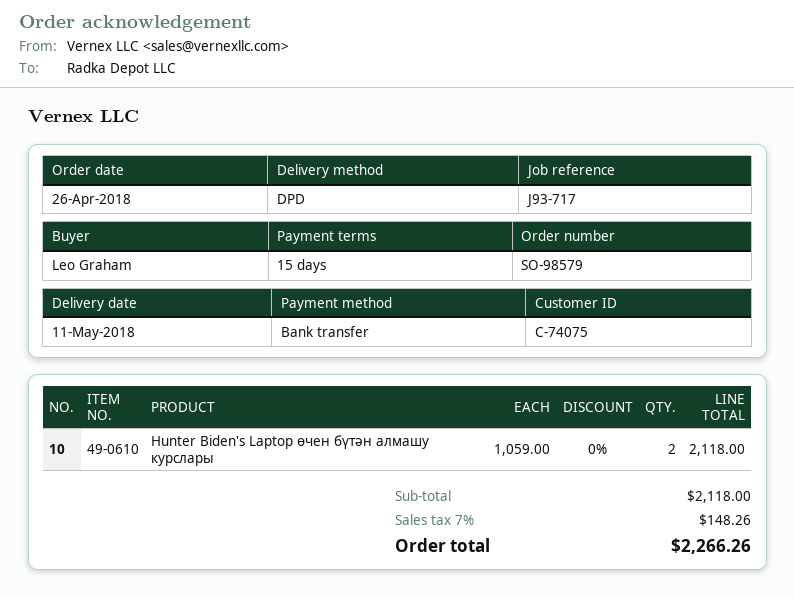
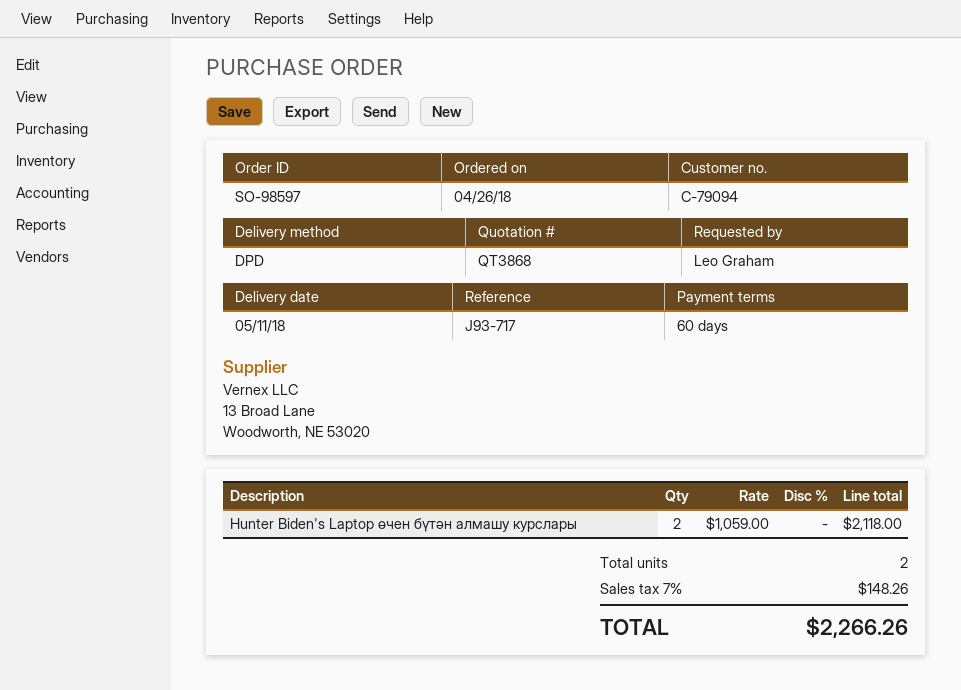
order number: SO-98579 -> SO-98597
payment terms: 15 days -> 60 days
customer number: C-74075 -> C-79094

